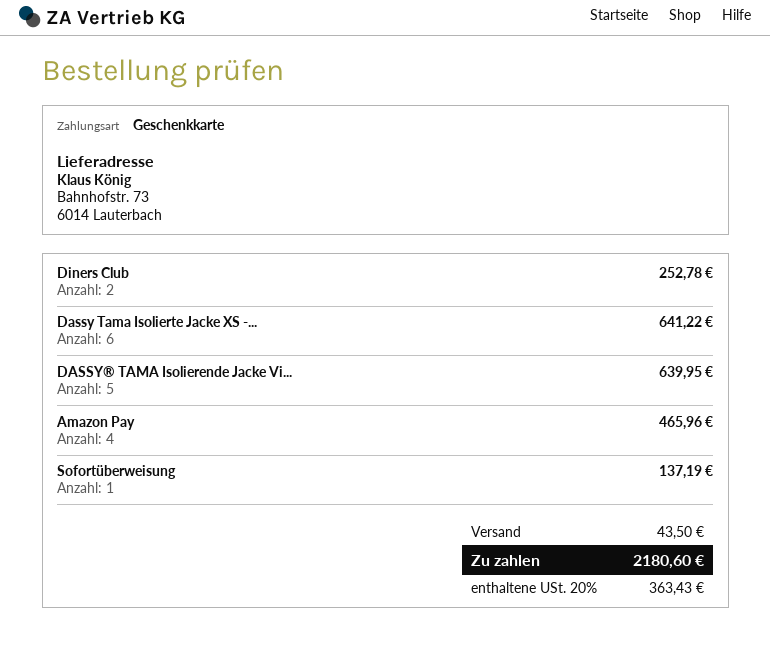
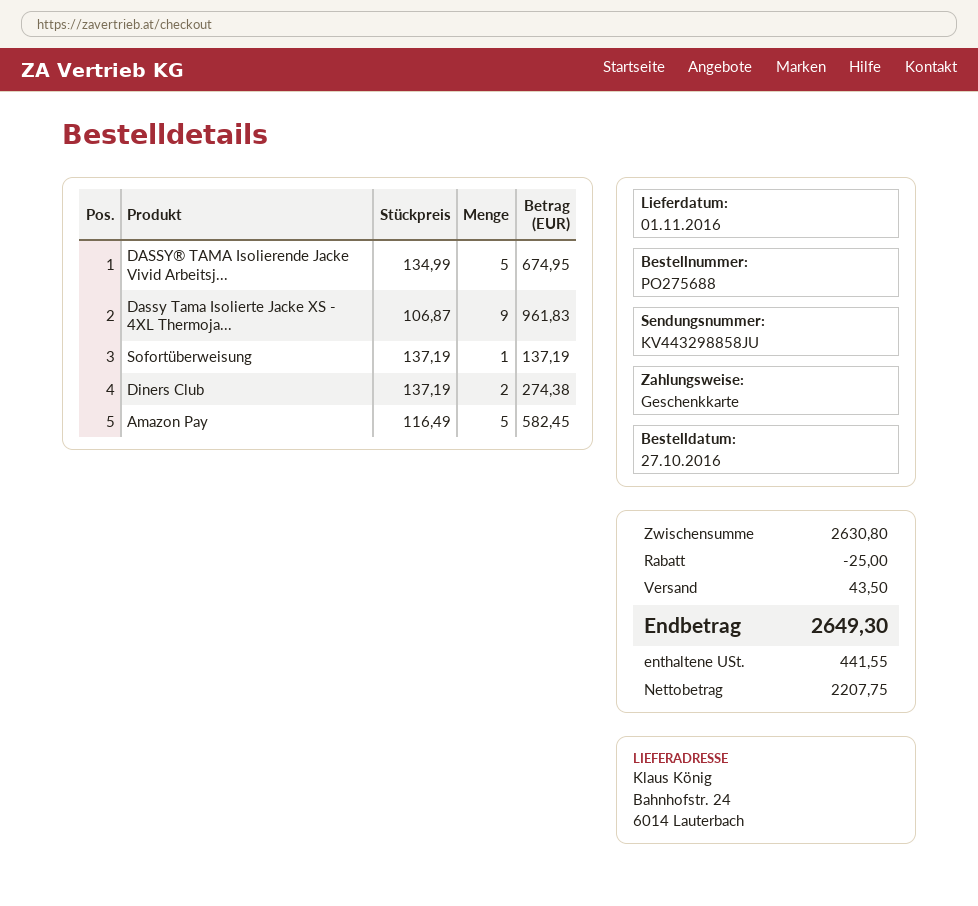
ship to: Bahnhofstr. 73, 6014 Lauterbach -> Bahnhofstr. 24, 6014 Lauterbach
Diners Club: 2 for 252.78 -> 2 for 274.38
Dassy Tama Isolierte Jacke XS -...: 6 for 641.22 -> 9 for 961.83
DASSY® TAMA Isolierende Jacke Vi...: 5 for 639.95 -> 5 for 674.95
Amazon Pay: 4 for 465.96 -> 5 for 582.45
discount: none -> 25.00
tax: 363.43 -> 441.55
total: 2180.60 -> 2649.30

